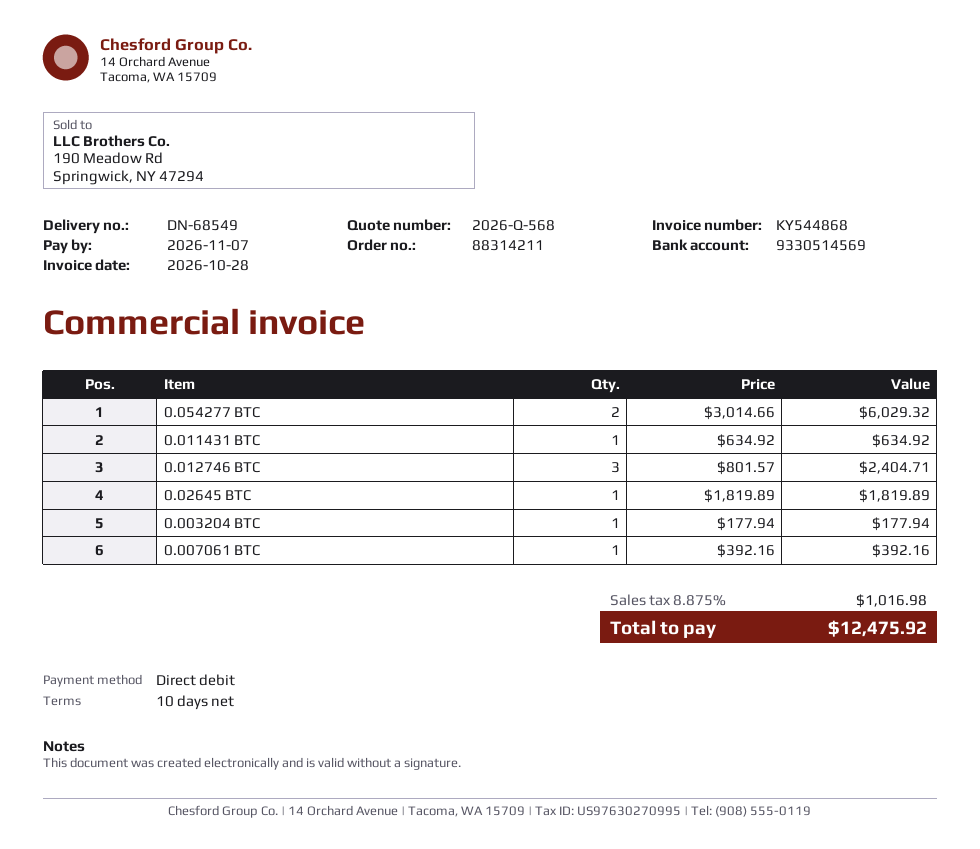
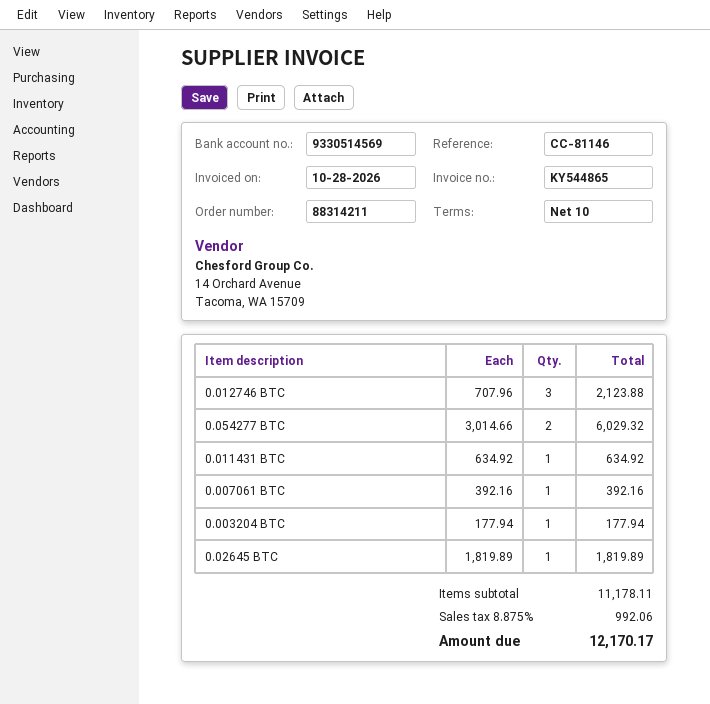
invoice number: KY544868 -> KY544865
0.012746 BTC: 3 x 801.57 = 2404.71 -> 3 x 707.96 = 2123.88
tax: 8.875% = 1016.98 -> 8.875% = 992.06
total: 12475.92 -> 12170.17

